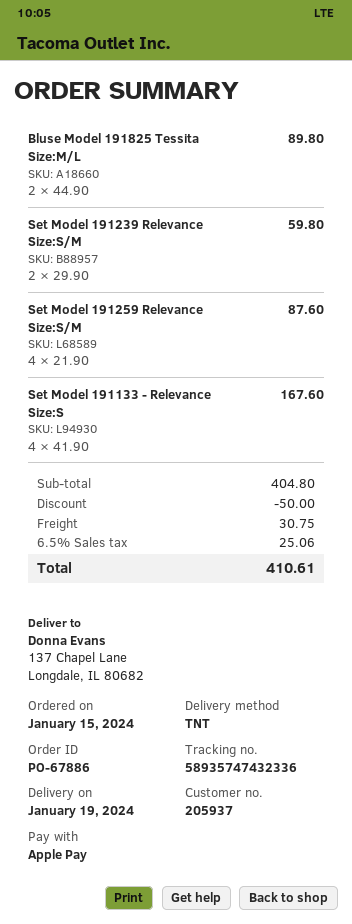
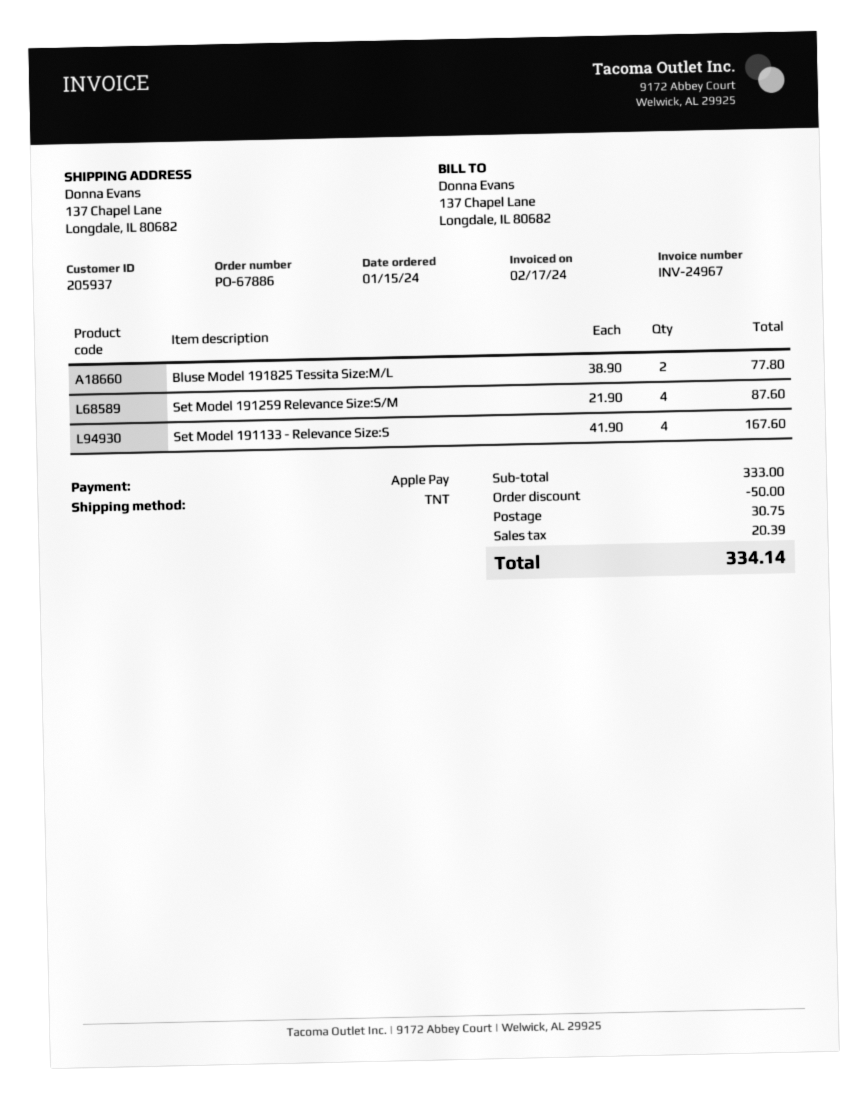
Bluse Model 191825 Tessita Size:M/L: 2 x 44.90 = 89.80 -> 2 x 38.90 = 77.80
Set Model 191239 Relevance Size:S/M: 2 x 29.90 = 59.80 -> none
subtotal: 404.80 -> 333.00
tax: 25.06 -> 20.39
total: 410.61 -> 334.14

